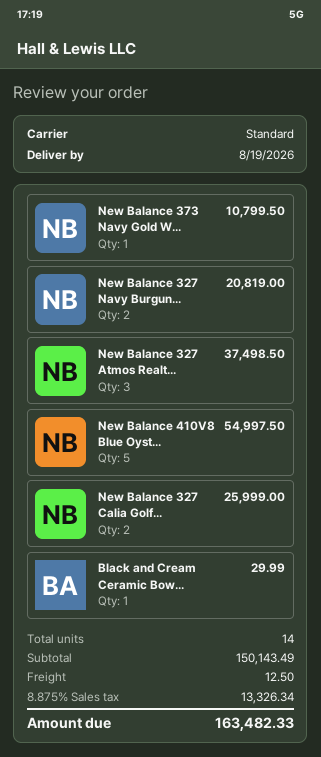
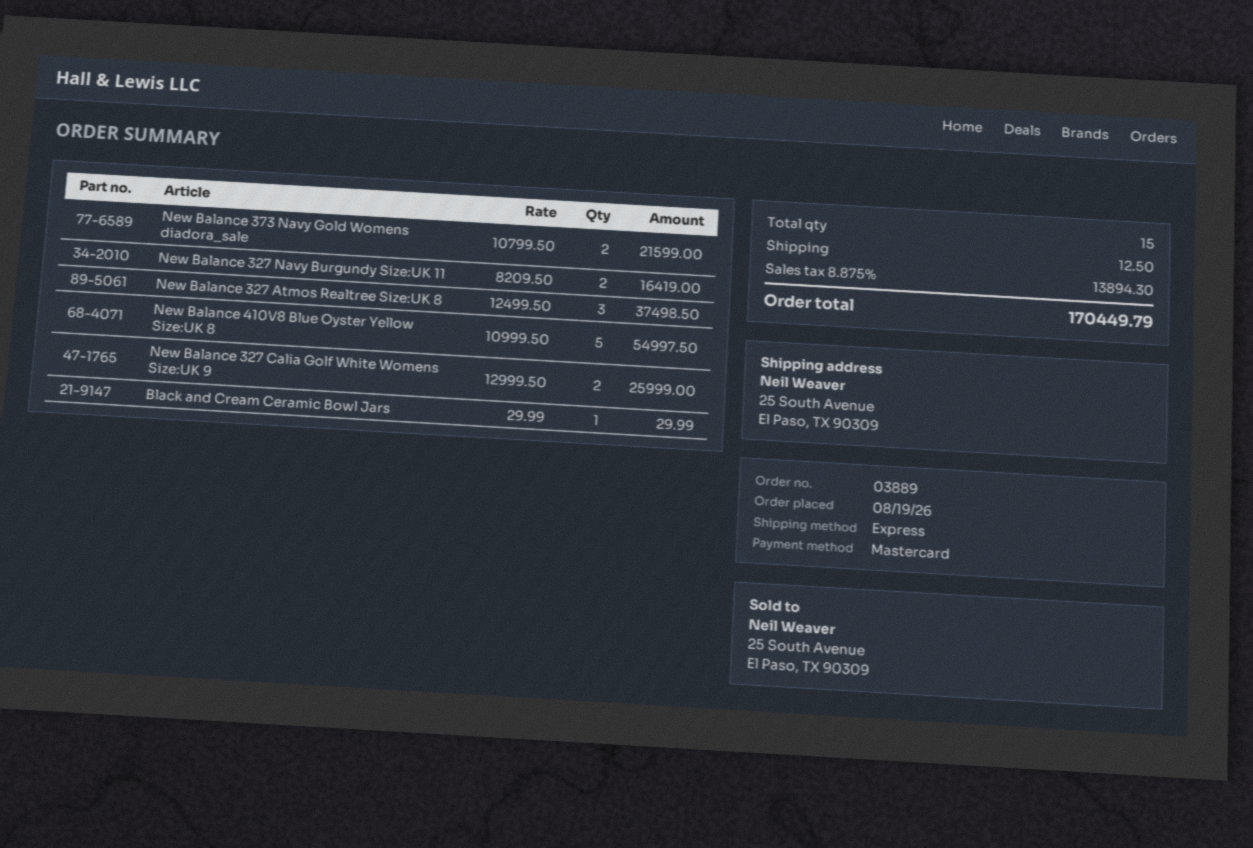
shipping method: standard -> express
New Balance 373 Navy Gold W...: 1 for 10799.50 -> 2 for 21599.00
New Balance 327 Navy Burgun...: 2 for 20819.00 -> 2 for 16419.00
total quantity: 14 -> 15
tax: 8.875% = 13326.34 -> 8.875% = 13894.30
total: 163482.33 -> 170449.79

